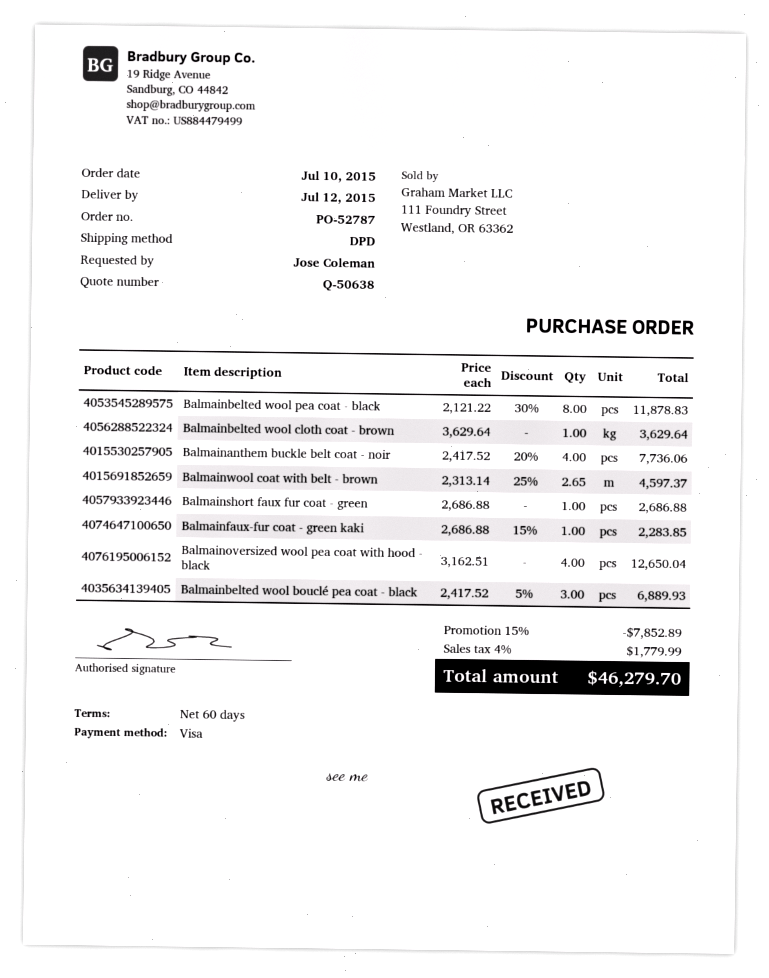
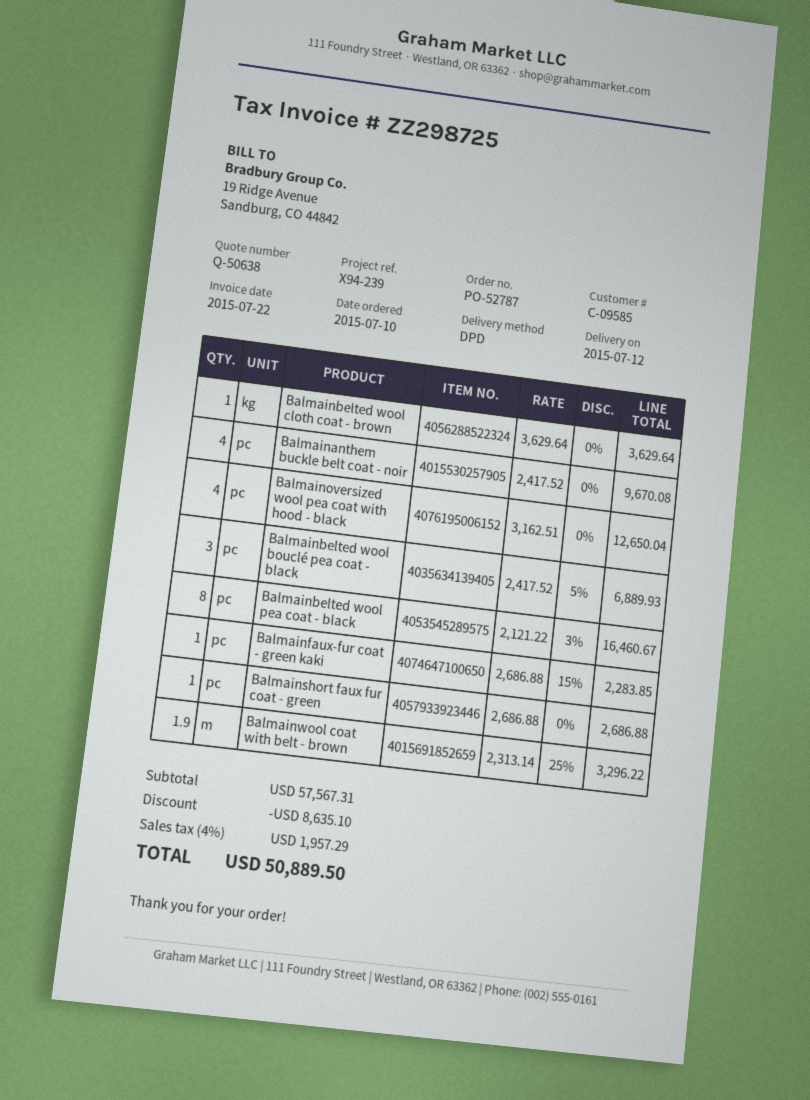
Balmainbelted wool pea coat - black: 8 x 2121.22 - 30% = 11878.83 -> 8 x 2121.22 - 3% = 16460.67
Balmainanthem buckle belt coat - noir: 4 x 2417.52 - 20% = 7736.06 -> 4 x 2417.52 = 9670.08
Balmainwool coat with belt - brown: 2.65 x 2313.14 - 25% = 4597.37 -> 1.9 x 2313.14 - 25% = 3296.22
discount: 7852.89 -> 8635.10
tax: 4% = 1779.99 -> 4% = 1957.29
total: 46279.70 -> 50889.50

